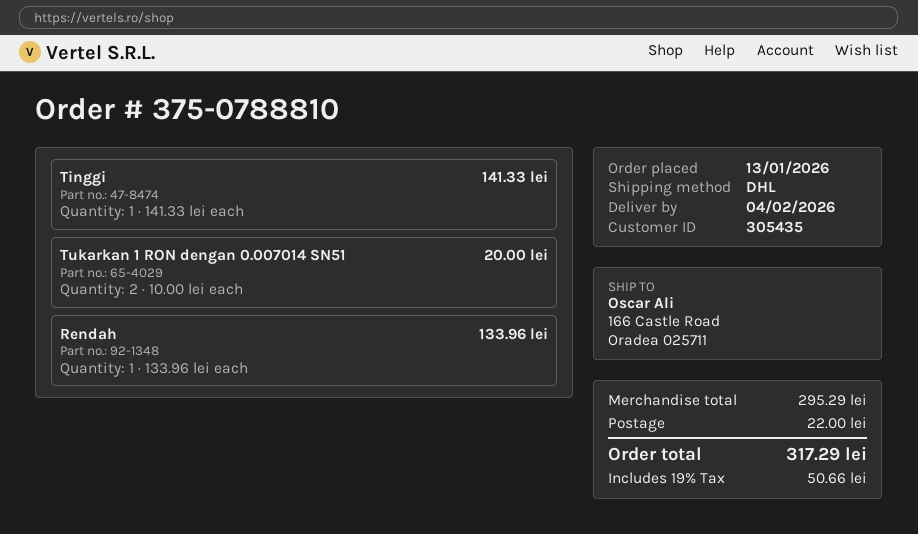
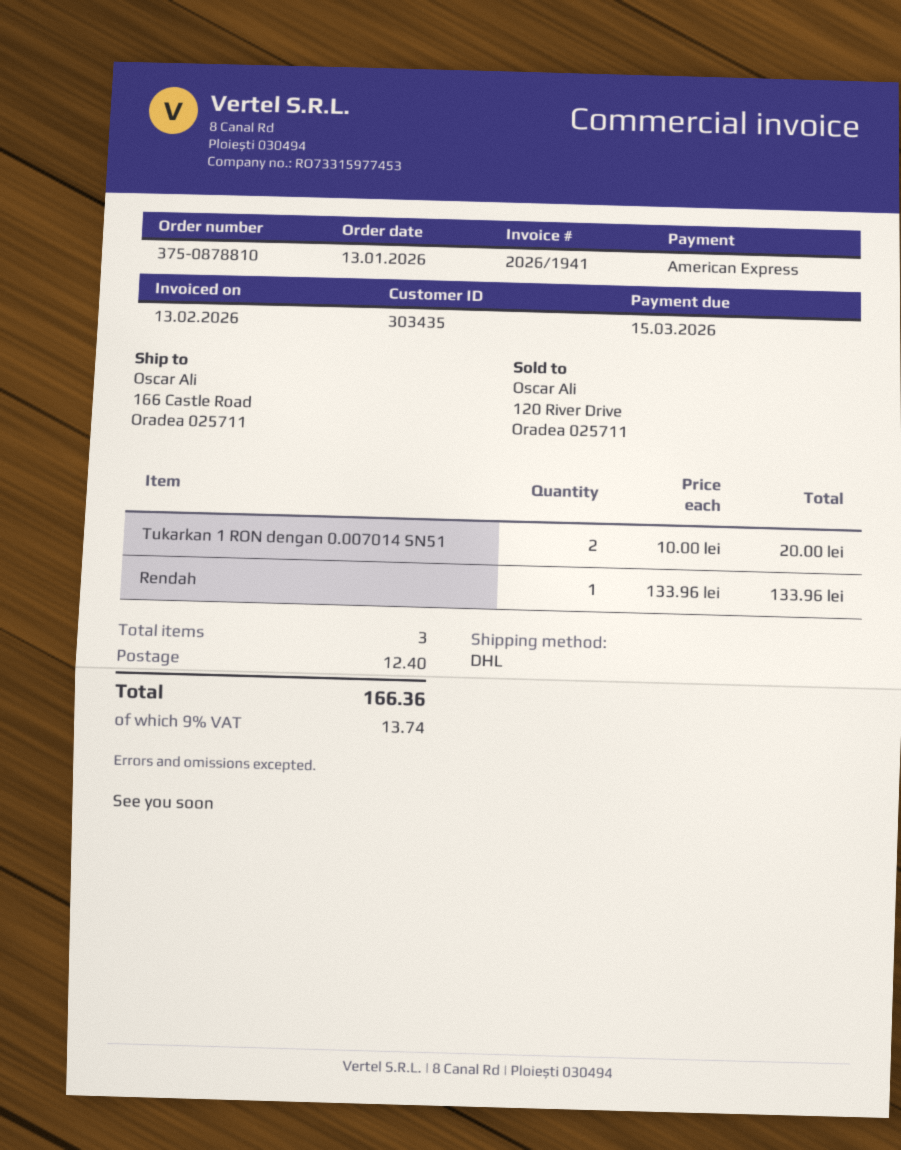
order number: 375-0788810 -> 375-0878810
customer number: 305435 -> 303435
Tinggi: 1 x 141.33 = 141.33 -> none
shipping: 22.00 -> 12.40
tax: 19% = 50.66 -> 9% = 13.74
total: 317.29 -> 166.36

